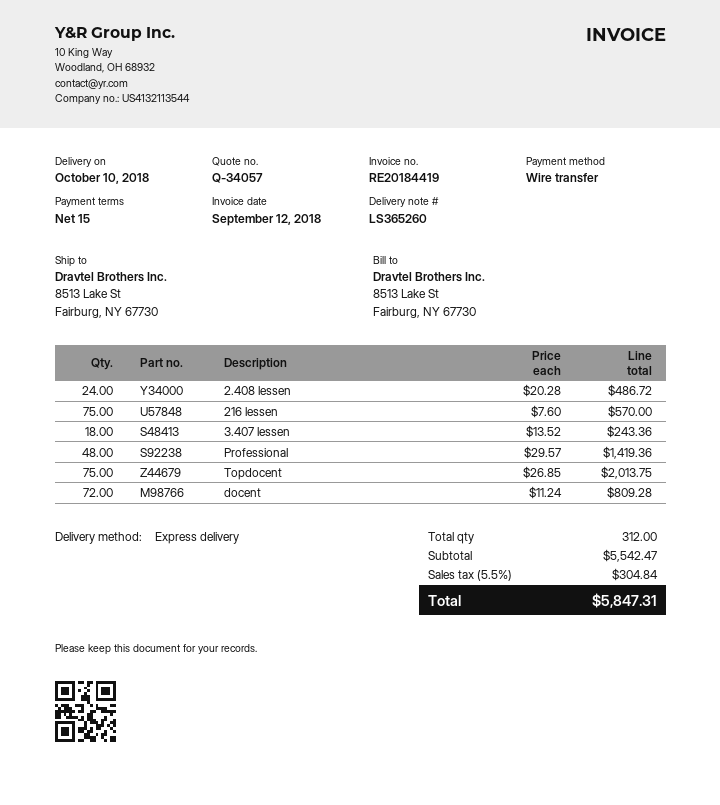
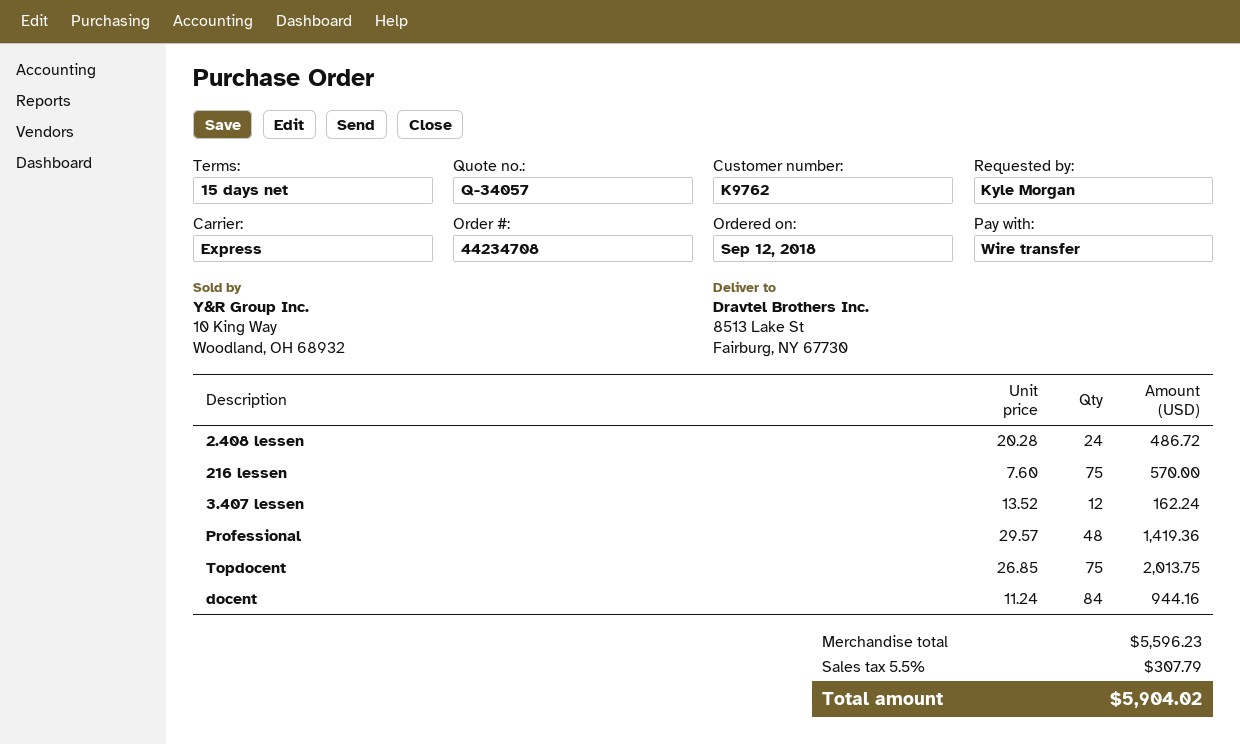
3.407 lessen: 18 x 13.52 = 243.36 -> 12 x 13.52 = 162.24
docent: 72 x 11.24 = 809.28 -> 84 x 11.24 = 944.16
subtotal: 5542.47 -> 5596.23
tax: 5.5% = 304.84 -> 5.5% = 307.79
total: 5847.31 -> 5904.02

